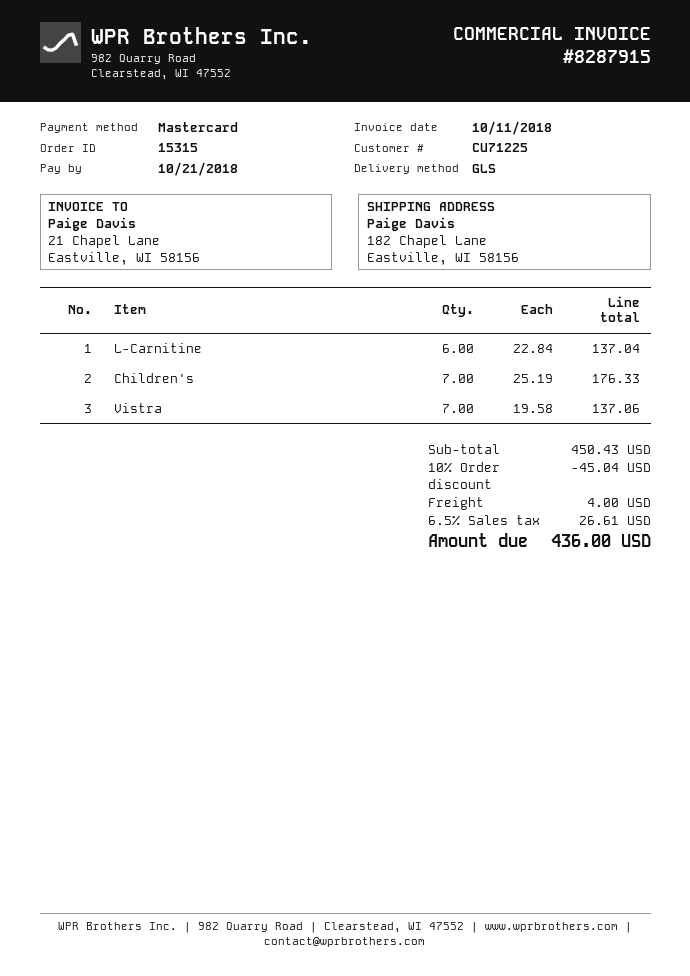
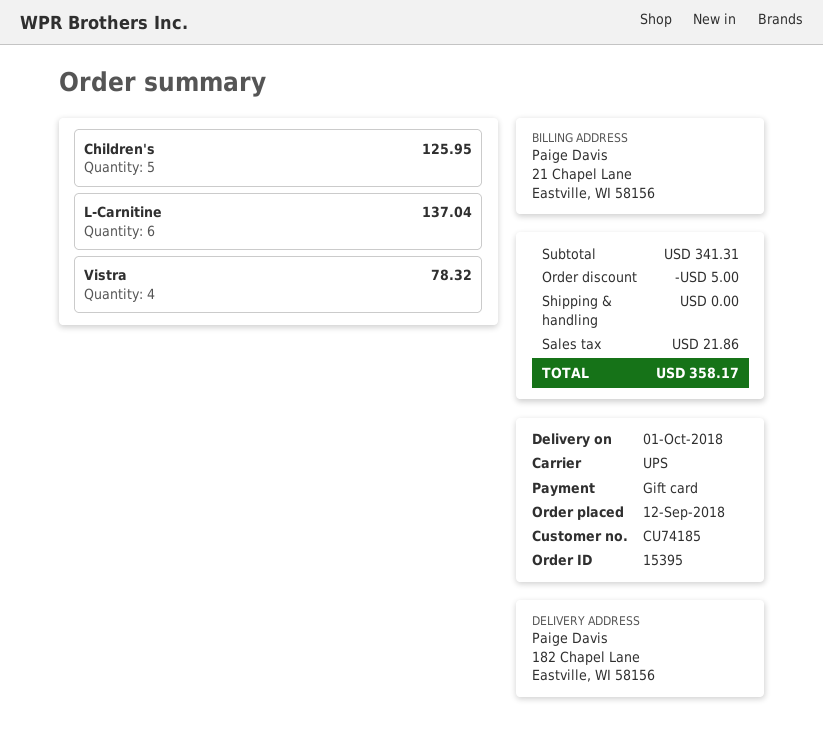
order number: 15315 -> 15395
customer number: CU71225 -> CU74185
payment method: Mastercard -> gift card
shipping method: GLS -> UPS
Children's: 7 for 176.33 -> 5 for 125.95
Vistra: 7 for 137.06 -> 4 for 78.32
subtotal: 450.43 -> 341.31
discount: 45.04 -> 5.00
shipping: 4.00 -> 0.00
tax: 26.61 -> 21.86
total: 436.00 -> 358.17

